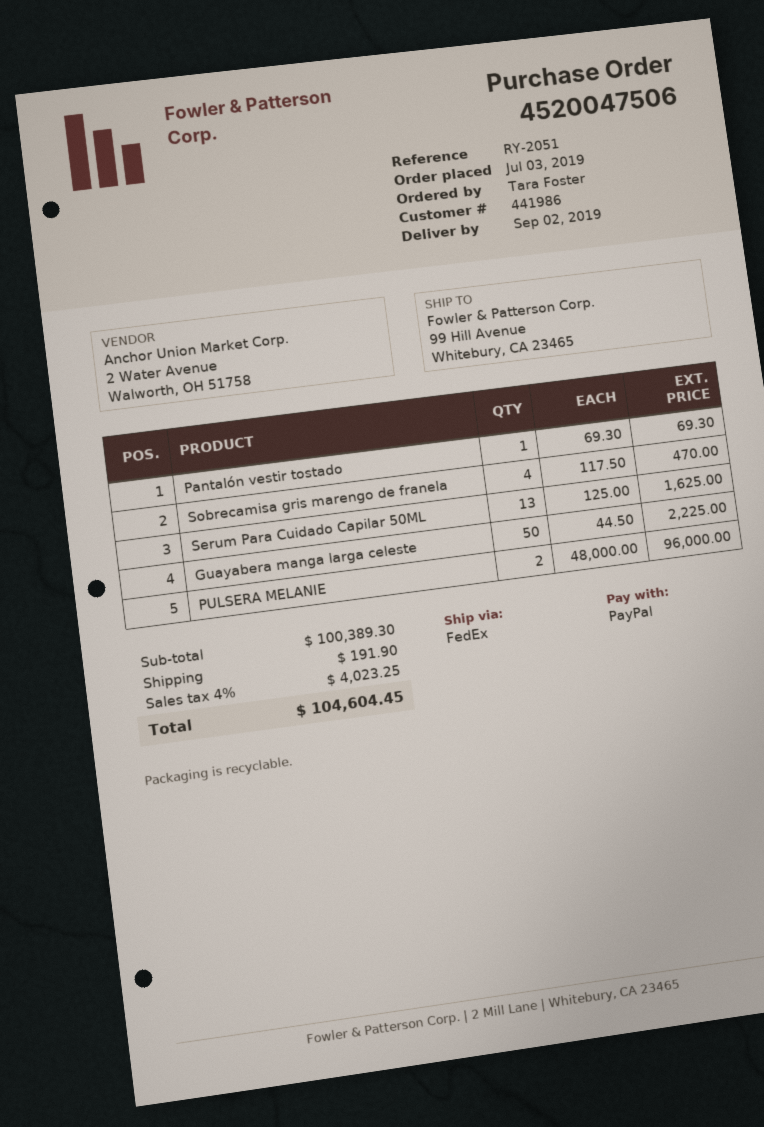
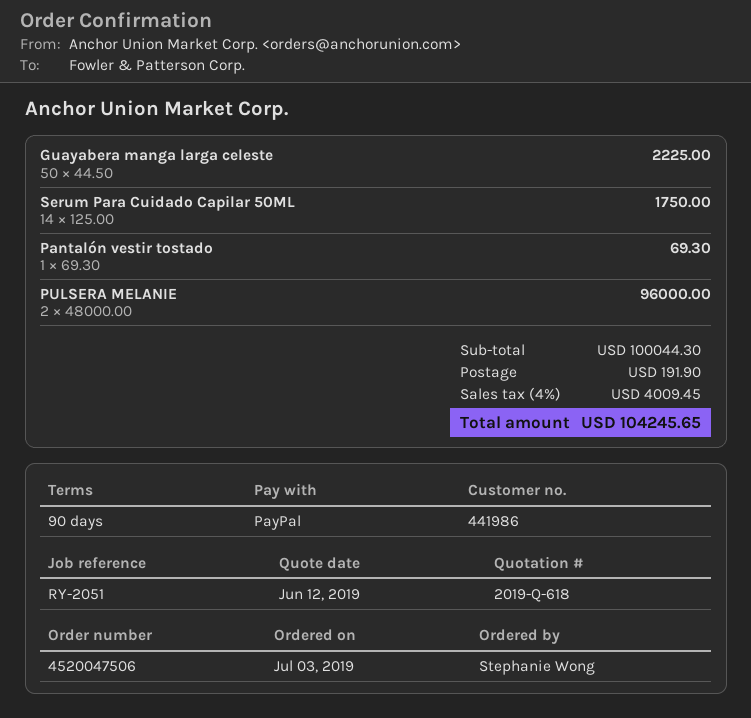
ordered by: Tara Foster -> Stephanie Wong
Sobrecamisa gris marengo de franela: 4 x 117.50 = 470.00 -> none
Serum Para Cuidado Capilar 50ML: 13 x 125.00 = 1625.00 -> 14 x 125.00 = 1750.00
subtotal: 100389.30 -> 100044.30
tax: 4% = 4023.25 -> 4% = 4009.45
total: 104604.45 -> 104245.65

